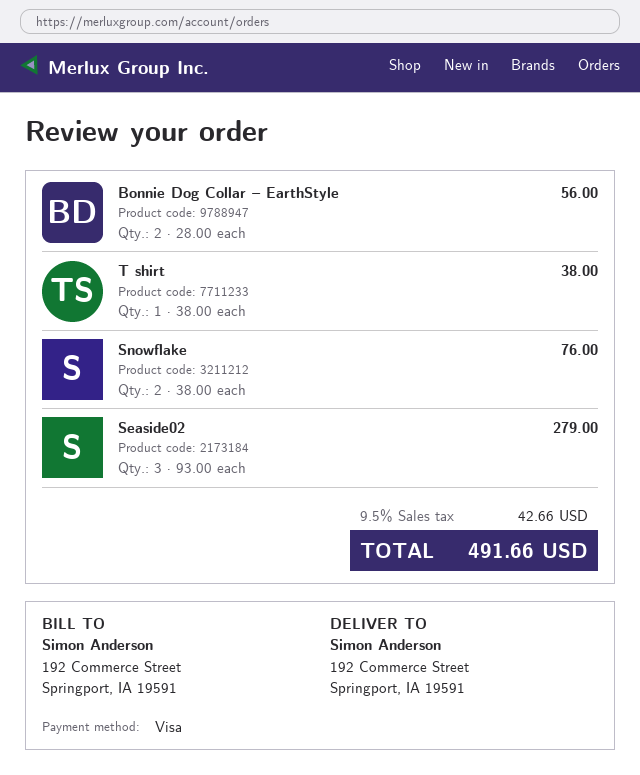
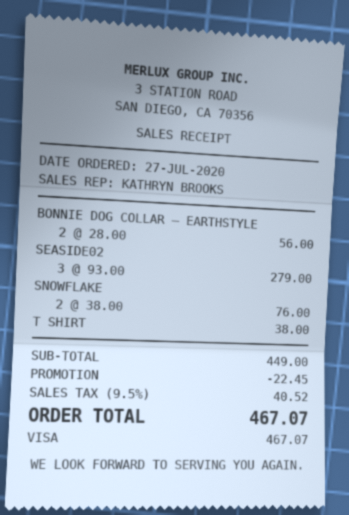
discount: none -> 22.45
tax: 9.5% = 42.66 -> 9.5% = 40.52
total: 491.66 -> 467.07

